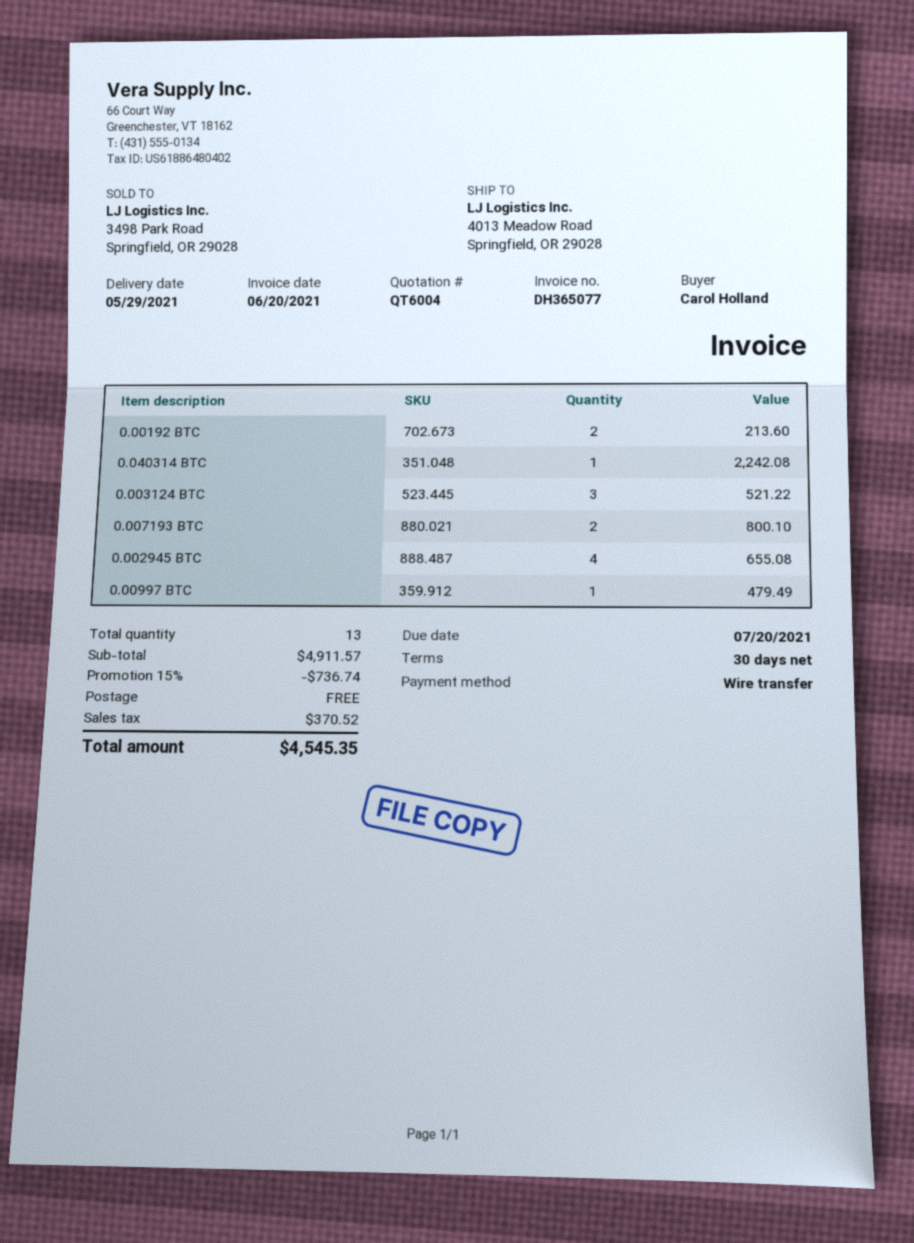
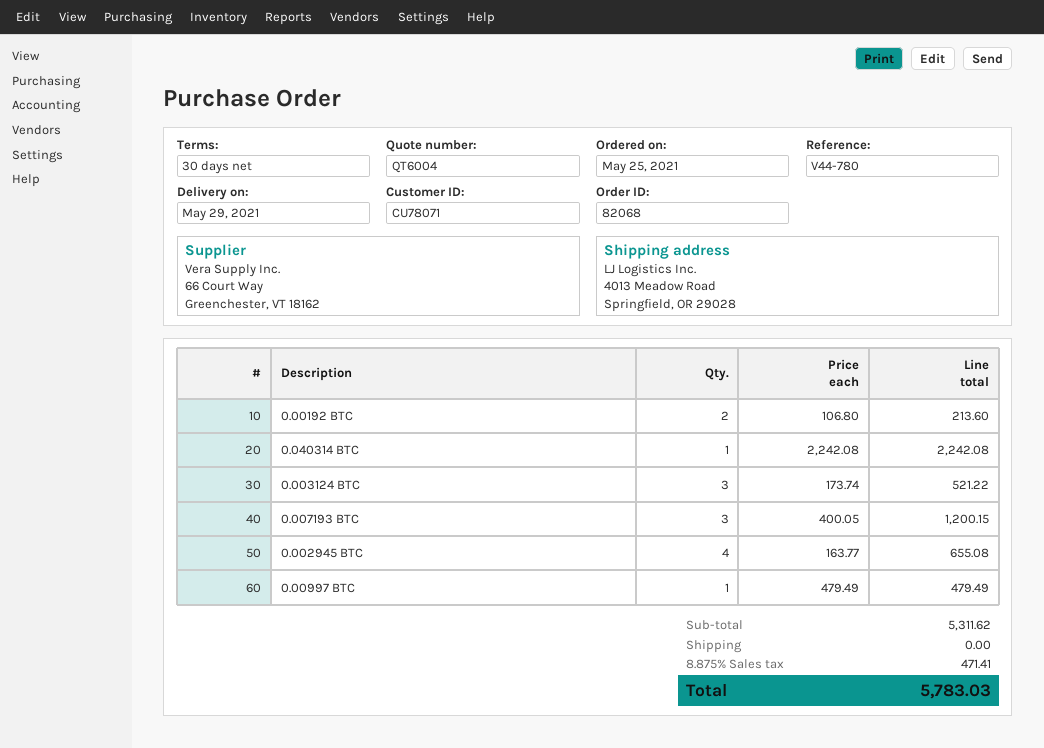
0.007193 BTC: 2 for 800.10 -> 3 for 1200.15
subtotal: 4911.57 -> 5311.62
discount: 15% = 736.74 -> none
tax: 370.52 -> 471.41
total: 4545.35 -> 5783.03

